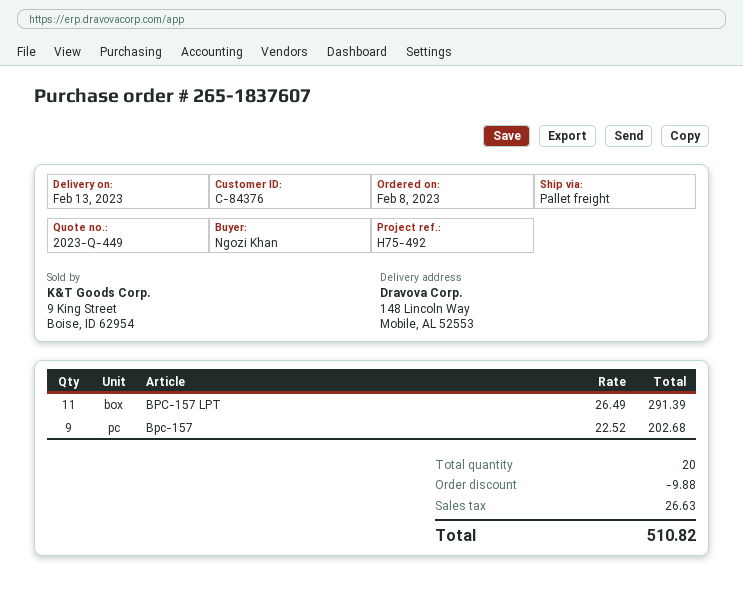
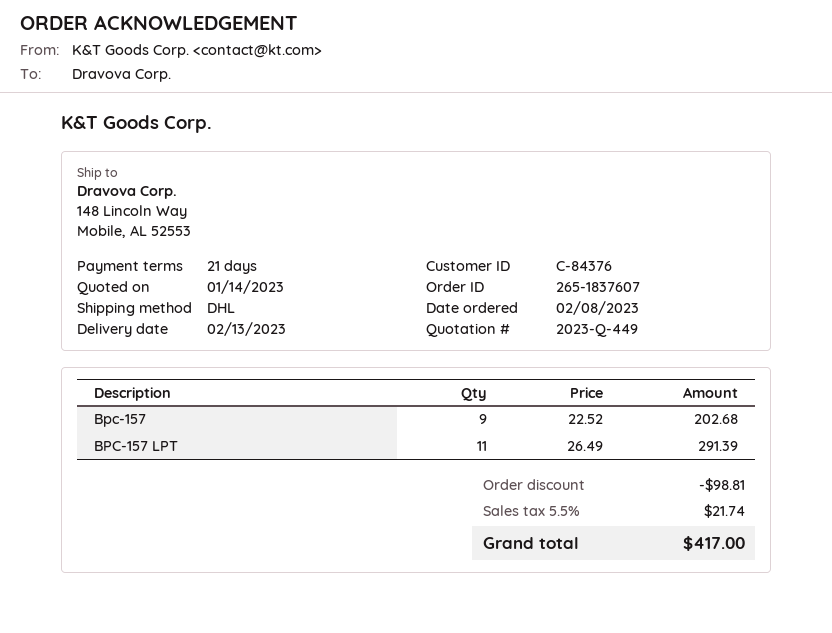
shipping method: pallet freight -> DHL
discount: 9.88 -> 98.81
tax: 26.63 -> 21.74
total: 510.82 -> 417.00

